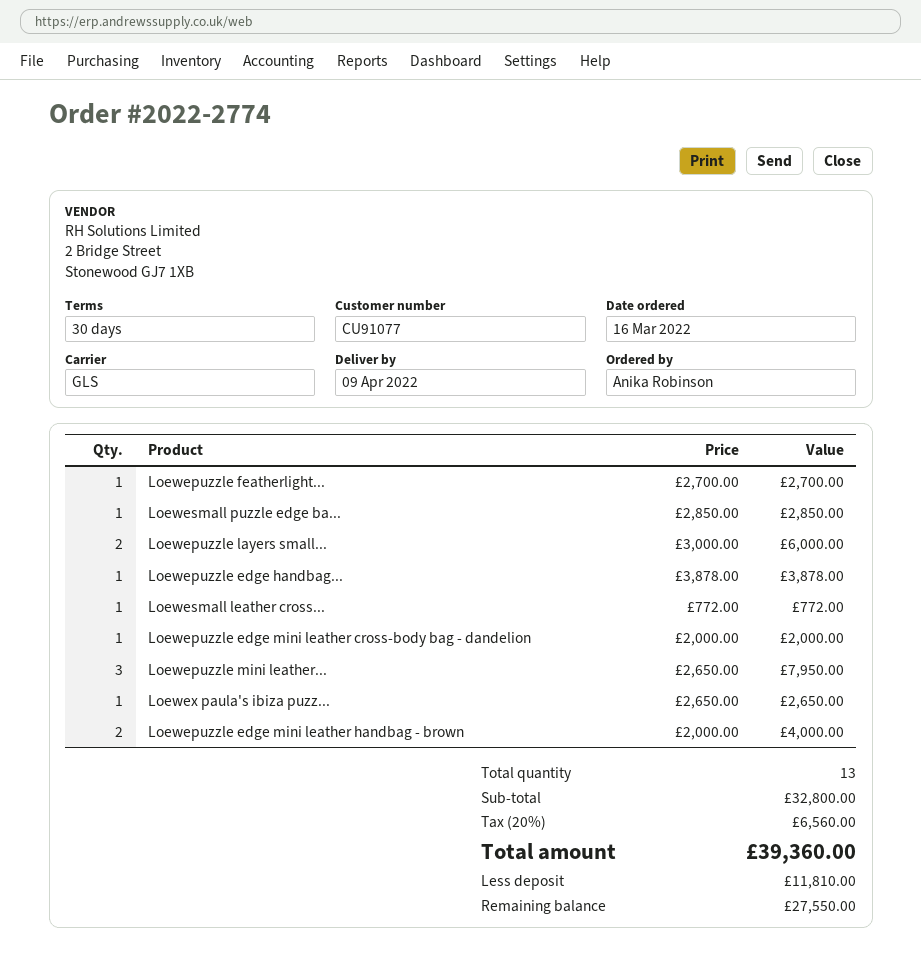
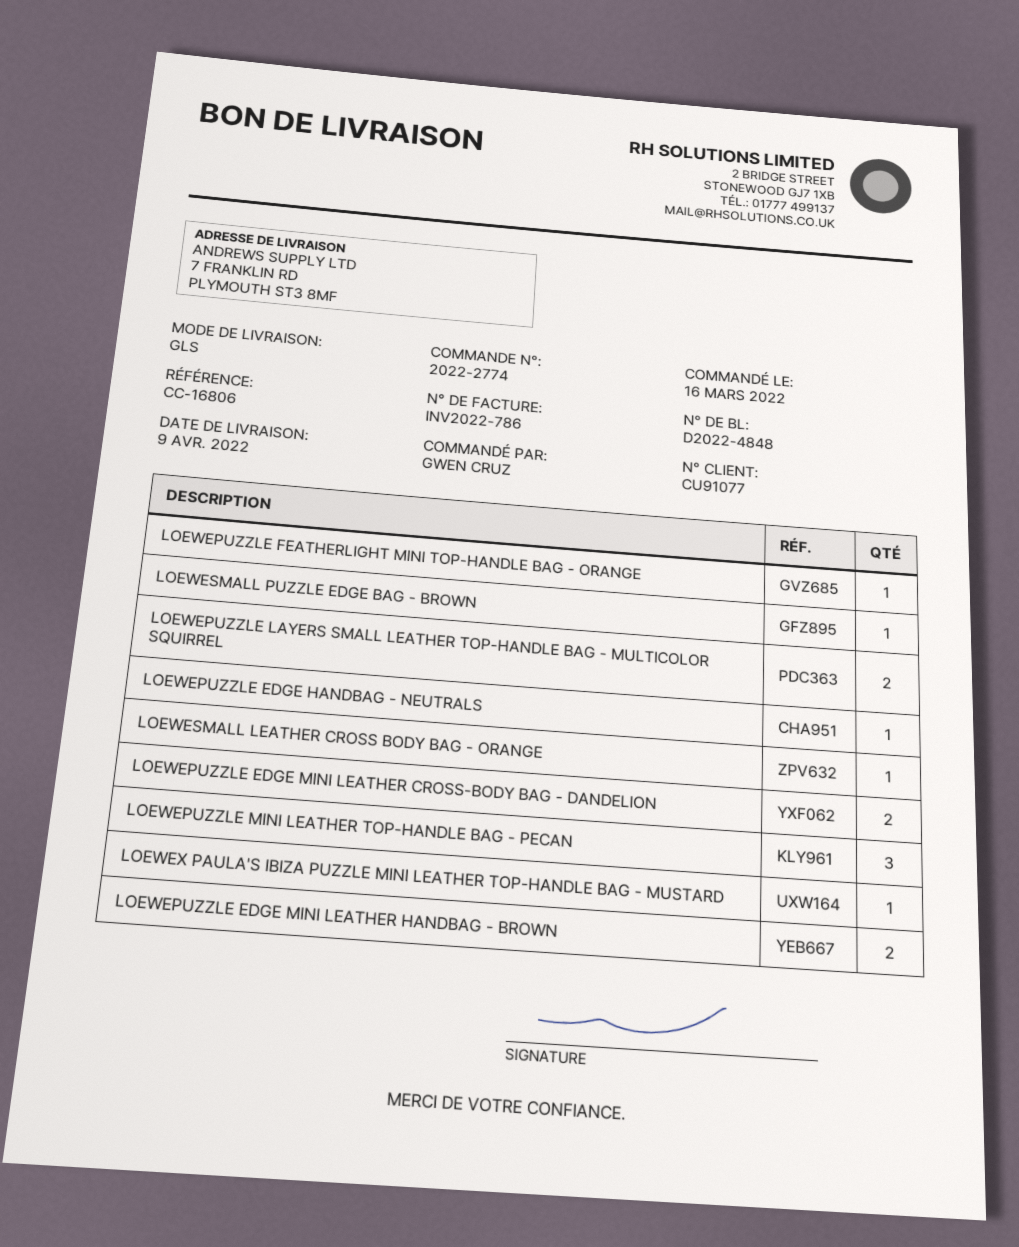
ordered by: Anika Robinson -> GWEN CRUZ
Loewepuzzle edge mini leather cross-body bag - dandelion: 1 -> 2

